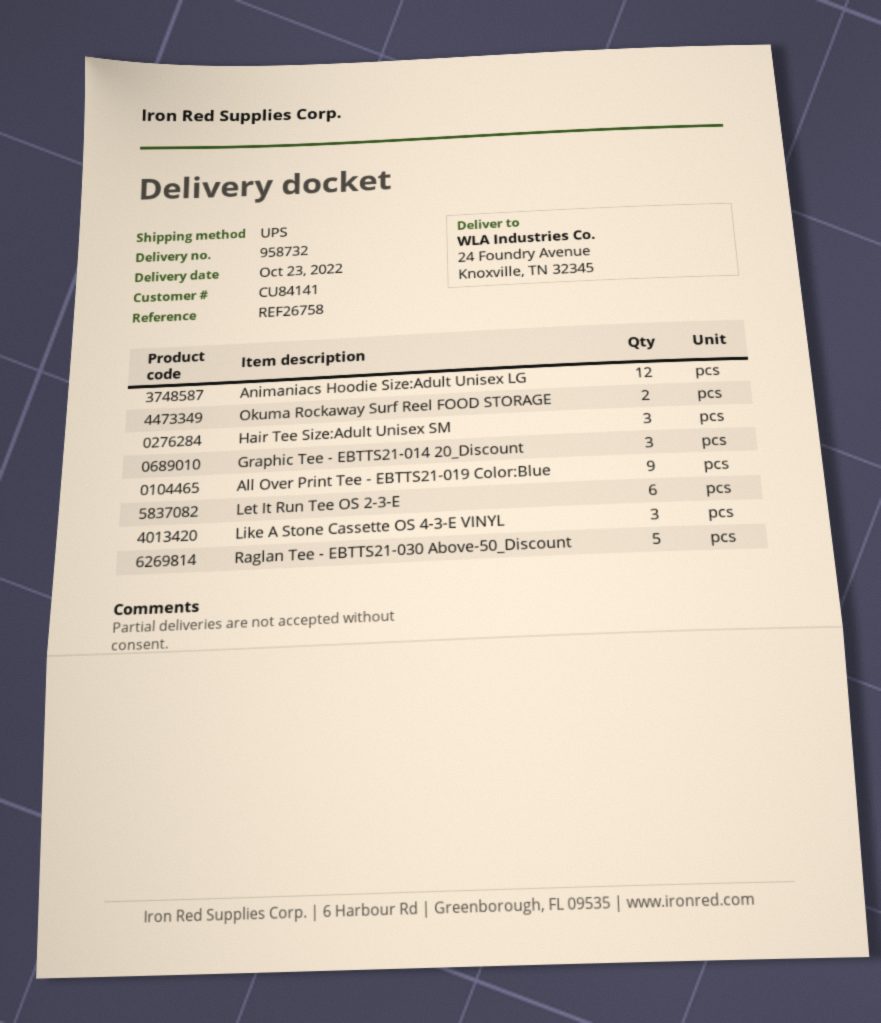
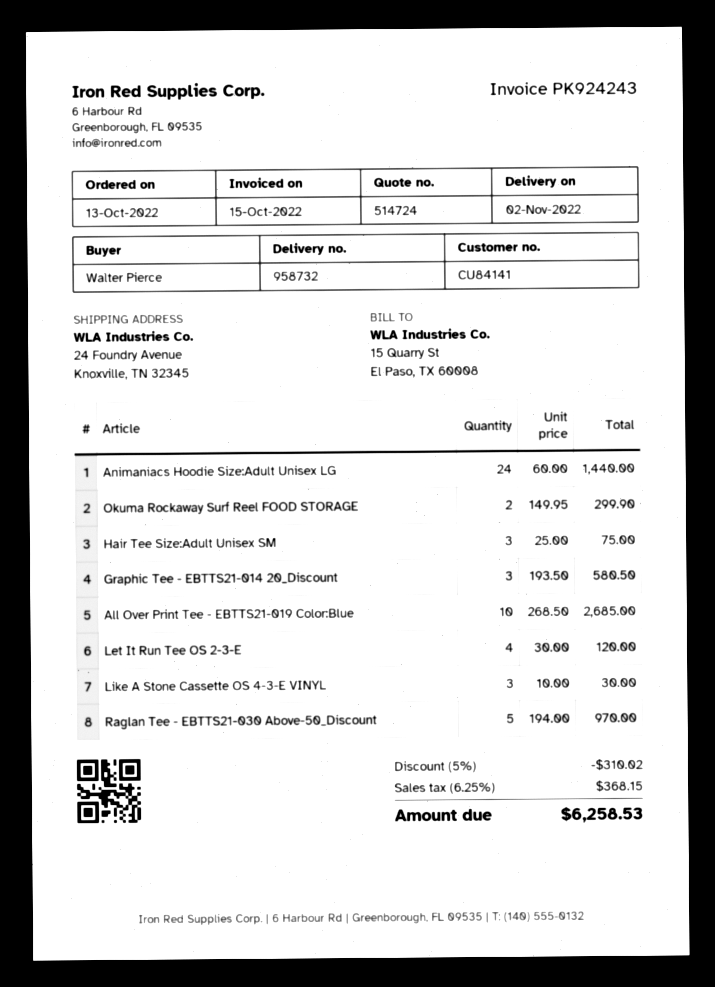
delivery date: 2022-10-23 -> 2022-11-02
Animaniacs Hoodie Size:Adult Unisex LG: 12 -> 24
All Over Print Tee - EBTTS21-019 Color:Blue: 9 -> 10
Let It Run Tee OS 2-3-E: 6 -> 4

